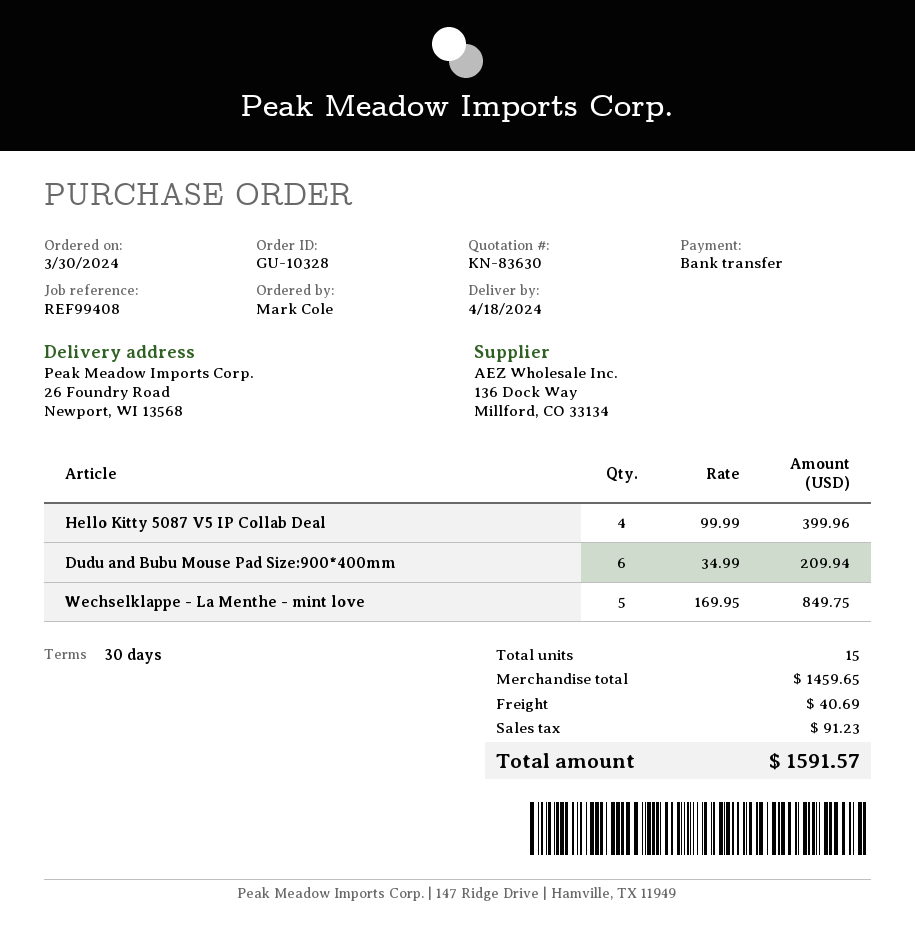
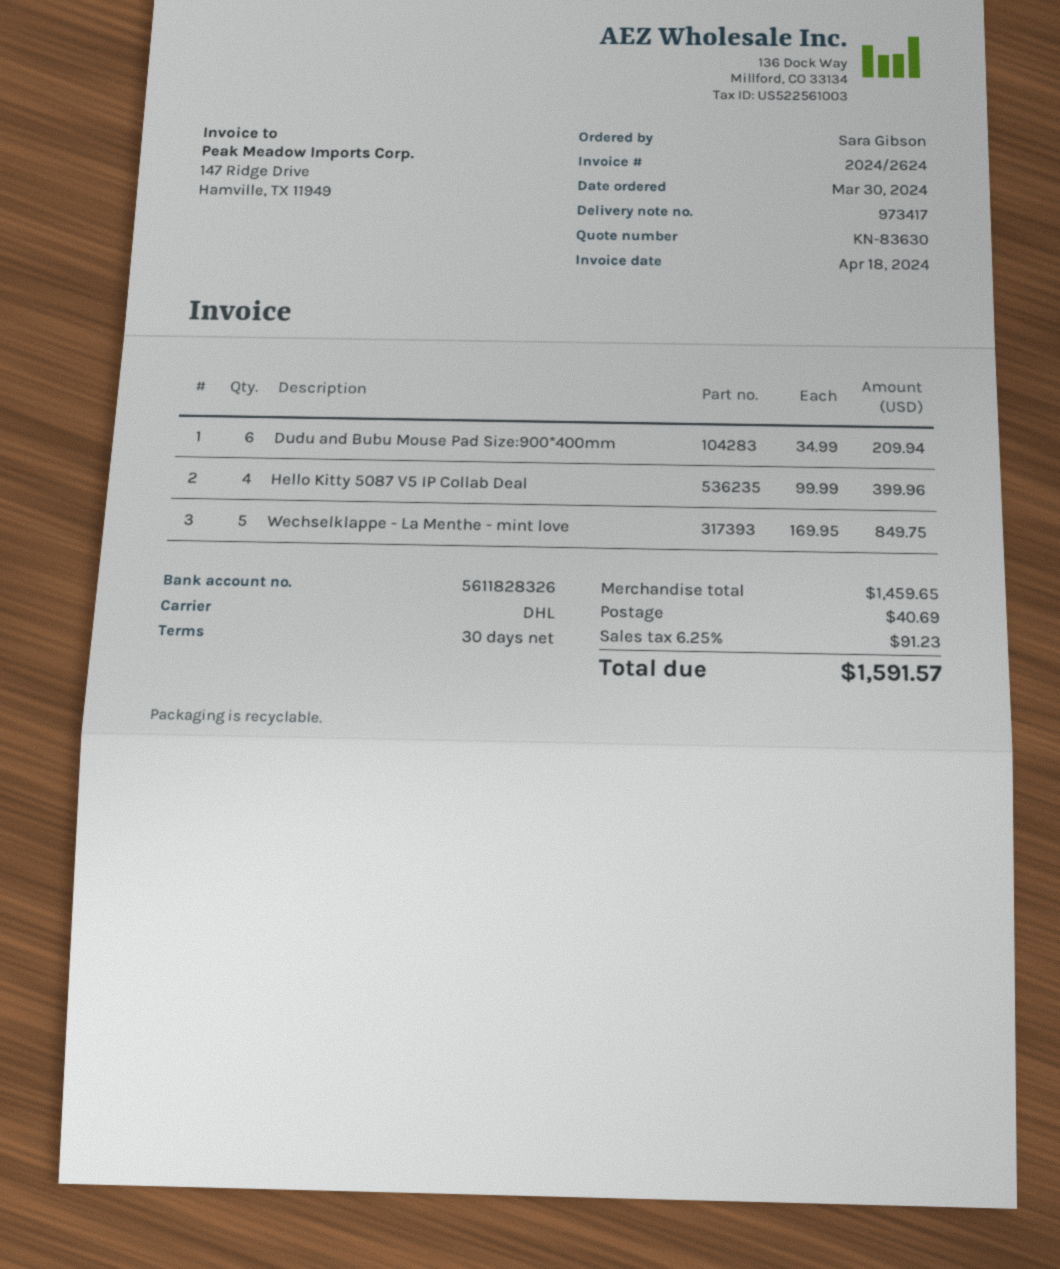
ordered by: Mark Cole -> Sara Gibson

